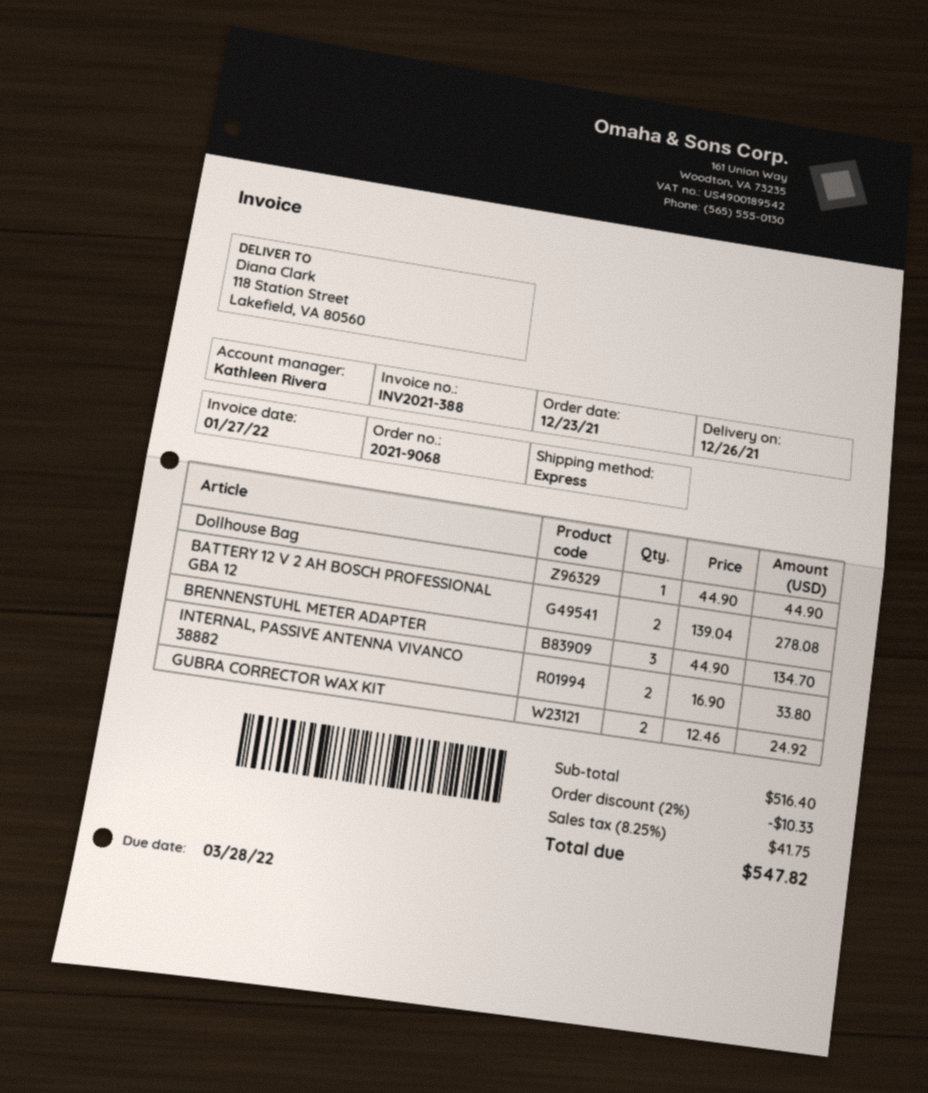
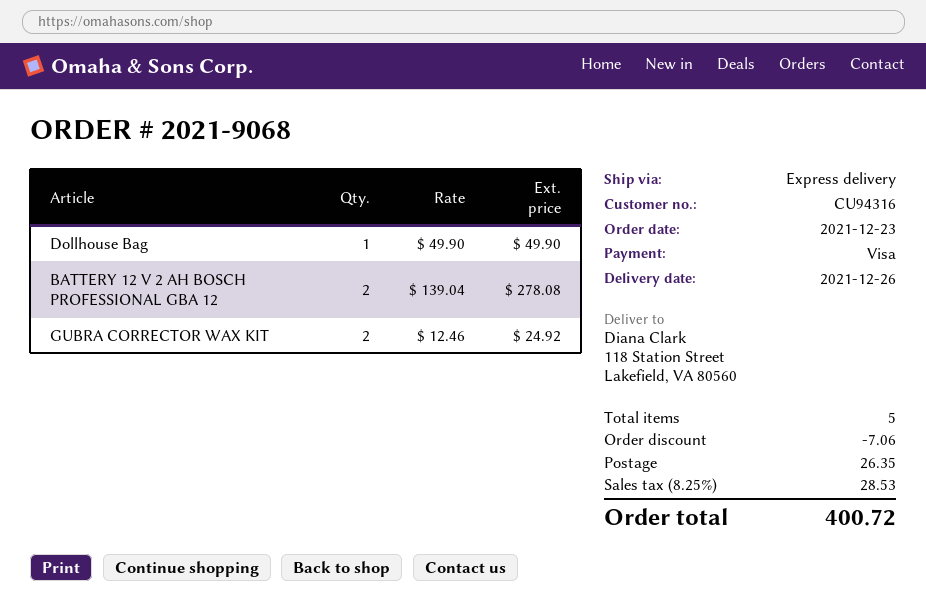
Dollhouse Bag: 1 x 44.90 = 44.90 -> 1 x 49.90 = 49.90
BRENNENSTUHL METER ADAPTER: 3 x 44.90 = 134.70 -> none
INTERNAL, PASSIVE ANTENNA VIVANCO 38882: 2 x 16.90 = 33.80 -> none
discount: 10.33 -> 7.06
shipping: none -> 26.35
tax: 8.25% = 41.75 -> 8.25% = 28.53
total: 547.82 -> 400.72

